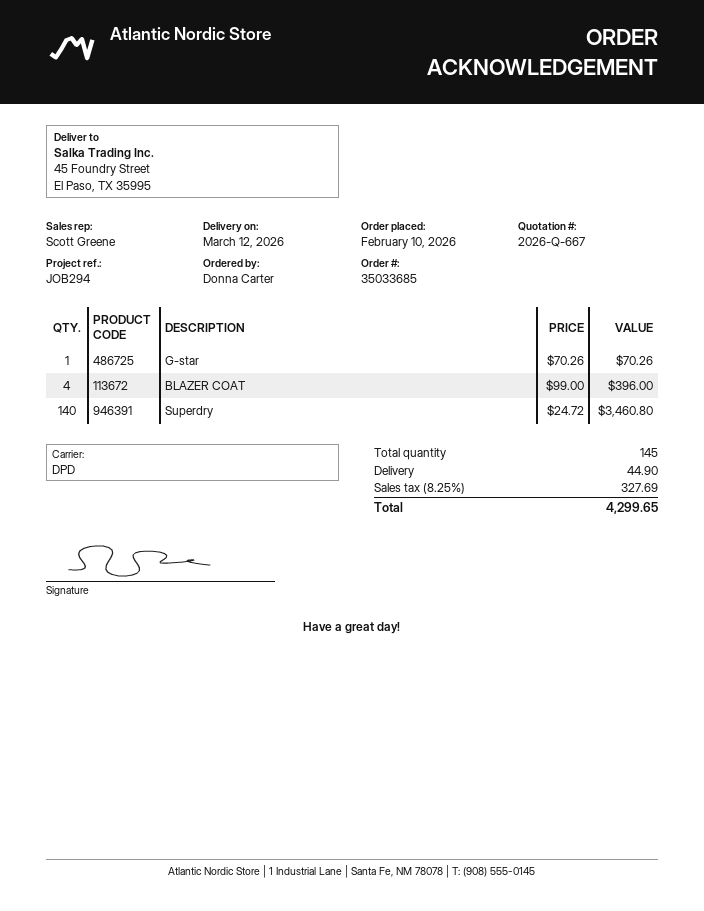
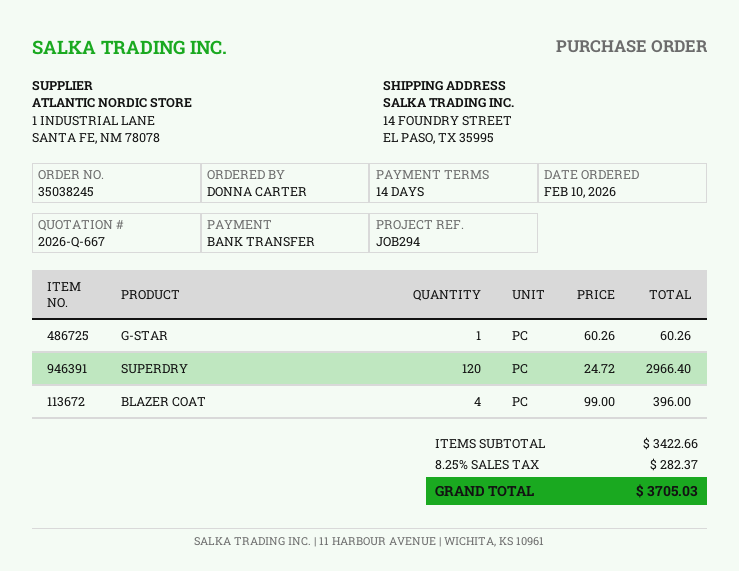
order number: 35033685 -> 35038245
ship to: 45 Foundry Street, El Paso, TX 35995 -> 14 FOUNDRY STREET, EL PASO, TX 35995
G-star: 1 x 70.26 = 70.26 -> 1 x 60.26 = 60.26
Superdry: 140 x 24.72 = 3460.80 -> 120 x 24.72 = 2966.40
shipping: 44.90 -> none
tax: 8.25% = 327.69 -> 8.25% = 282.37
total: 4299.65 -> 3705.03

